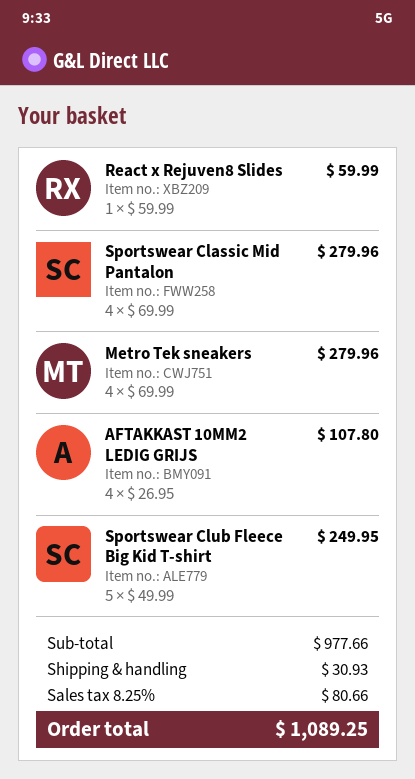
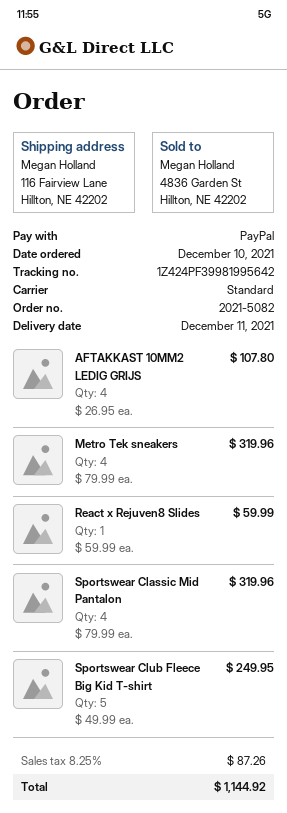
Sportswear Classic Mid Pantalon: 4 x 69.99 = 279.96 -> 4 x 79.99 = 319.96
Metro Tek sneakers: 4 x 69.99 = 279.96 -> 4 x 79.99 = 319.96
shipping: 30.93 -> none
tax: 8.25% = 80.66 -> 8.25% = 87.26
total: 1089.25 -> 1144.92

